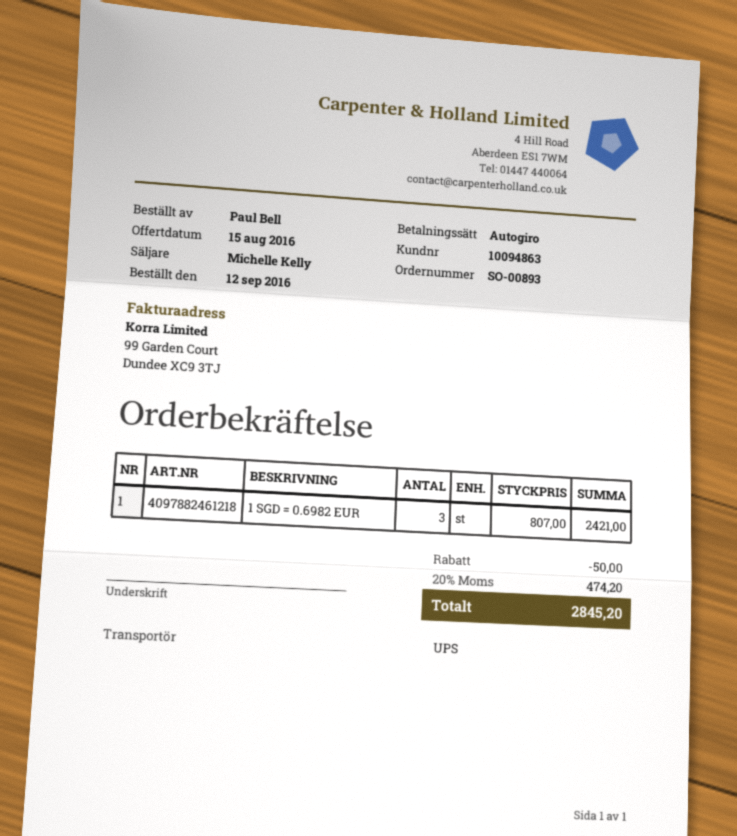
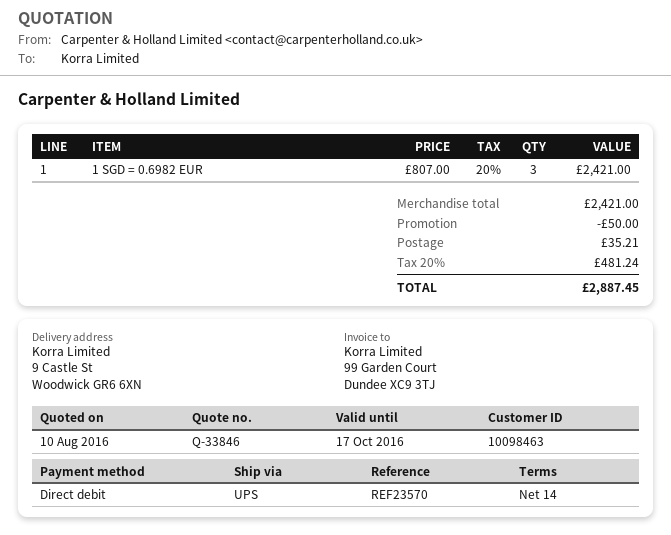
quote date: 2016-08-15 -> 2016-08-10
customer number: 10094863 -> 10098463
shipping: none -> 35.21
tax: 20% = 474.20 -> 20% = 481.24
total: 2845.20 -> 2887.45

